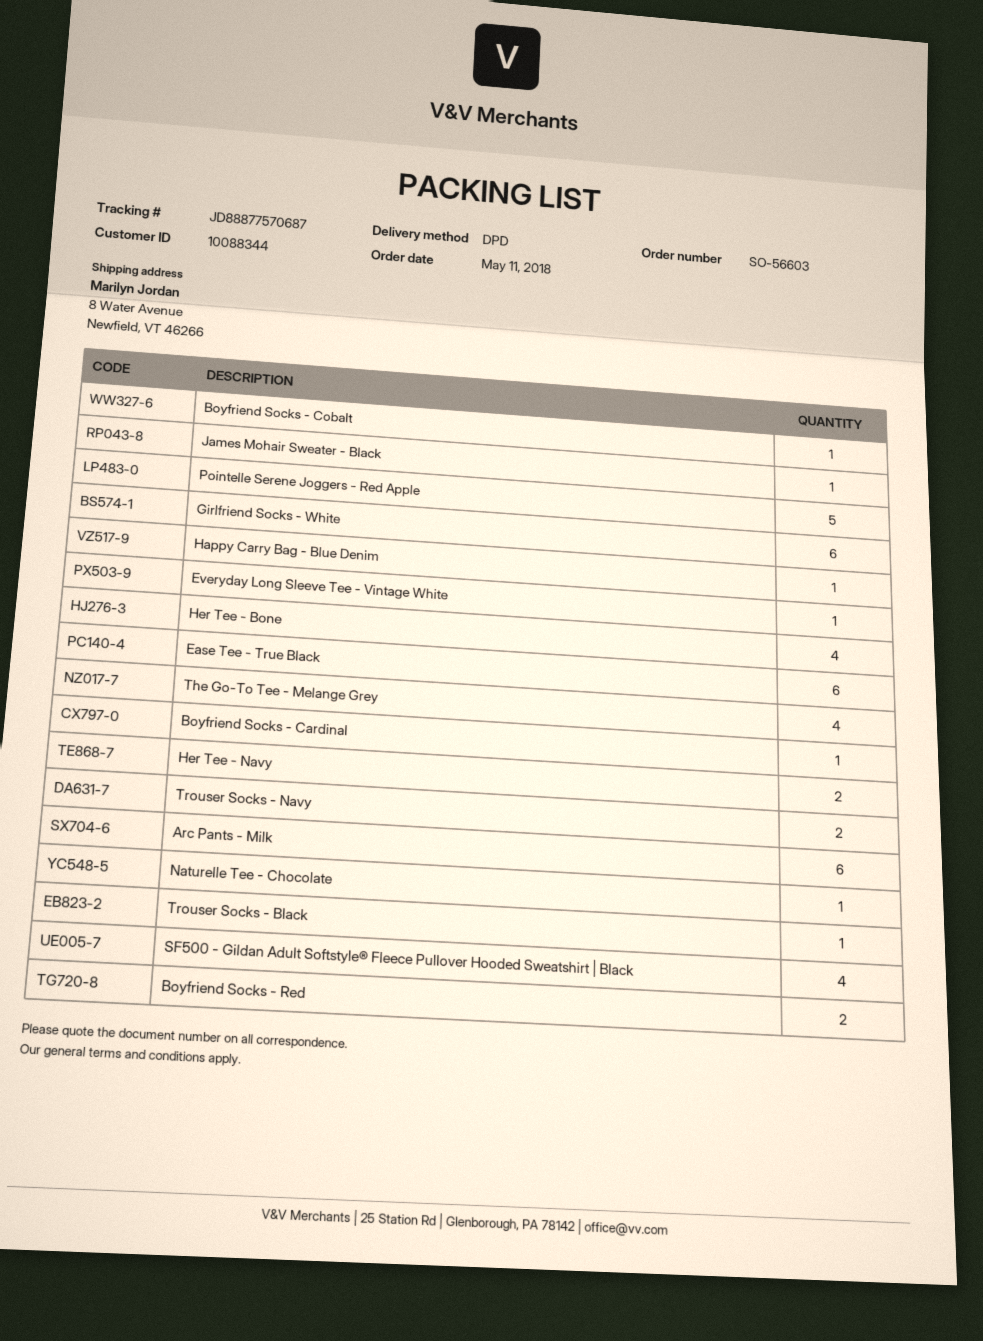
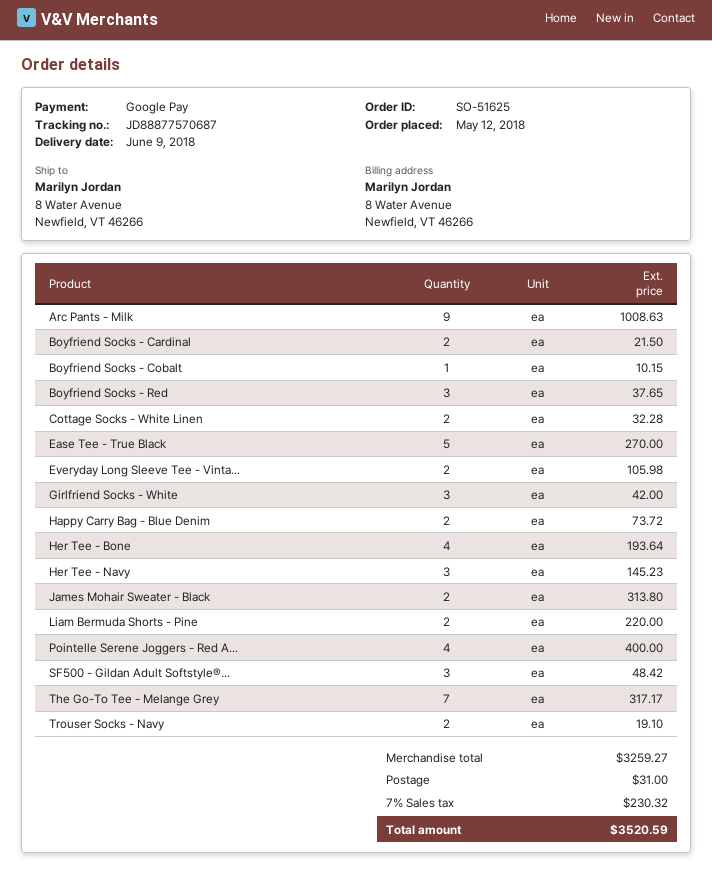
order number: SO-56603 -> SO-51625
order date: 2018-05-11 -> 2018-05-12
James Mohair Sweater - Black: 1 -> 2
Pointelle Serene Joggers - Red Apple: 5 -> 4
Girlfriend Socks - White: 6 -> 3
Happy Carry Bag - Blue Denim: 1 -> 2
Everyday Long Sleeve Tee - Vintage White: 1 -> 2
Ease Tee - True Black: 6 -> 5
The Go-To Tee - Melange Grey: 4 -> 7
Boyfriend Socks - Cardinal: 1 -> 2
Her Tee - Navy: 2 -> 3
Arc Pants - Milk: 6 -> 9
Naturelle Tee - Chocolate: 1 -> none
Trouser Socks - Black: 1 -> none
SF500 - Gildan Adult Softstyle® Fleece Pullover Hooded Sweatshirt | Black: 4 -> 3
Boyfriend Socks - Red: 2 -> 3
Cottage Socks - White Linen: none -> 2
Liam Bermuda Shorts - Pine: none -> 2

